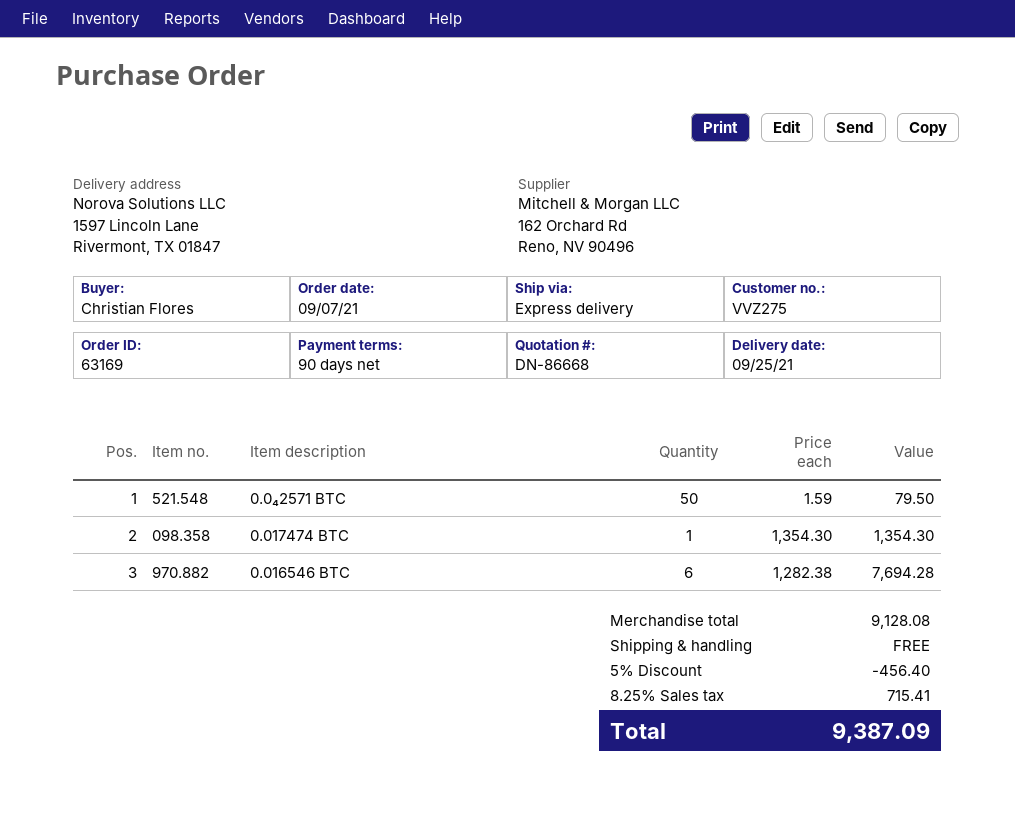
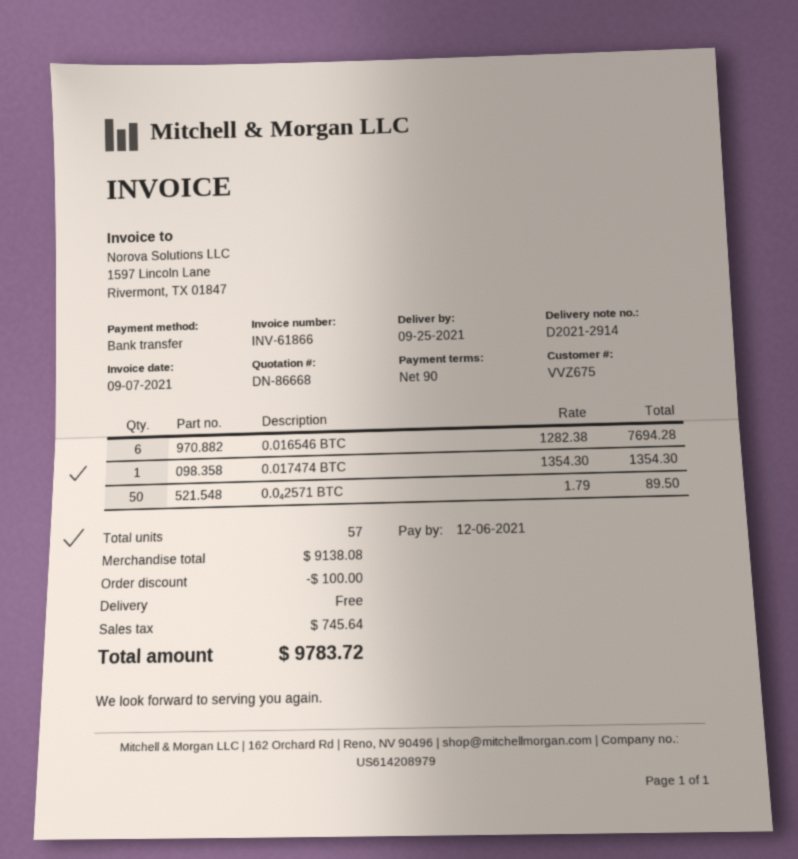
customer number: VVZ275 -> VVZ675
0.0₄2571 BTC: 50 x 1.59 = 79.50 -> 50 x 1.79 = 89.50
subtotal: 9128.08 -> 9138.08
discount: 456.40 -> 100.00
tax: 715.41 -> 745.64
total: 9387.09 -> 9783.72

